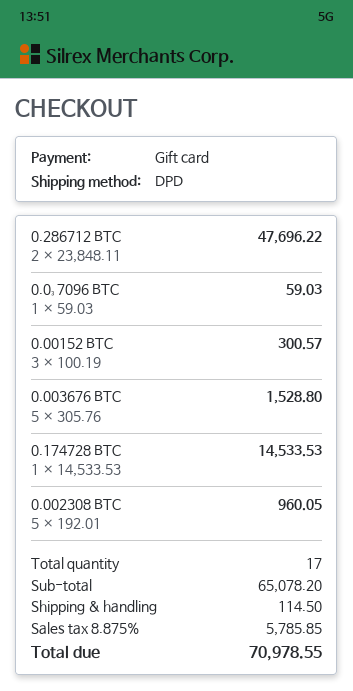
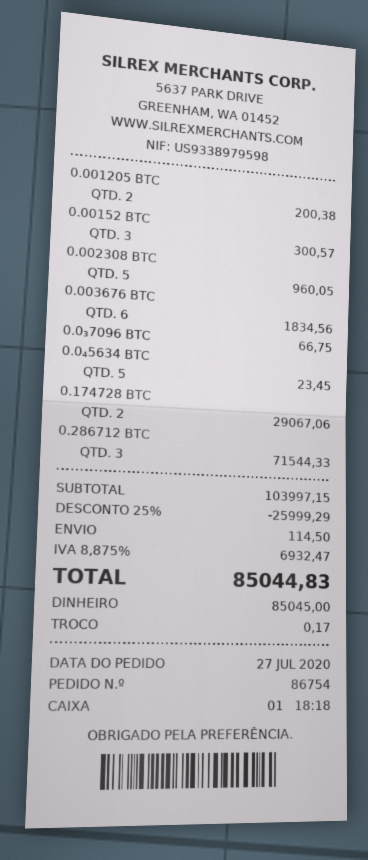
payment method: gift card -> cash
0.286712 BTC: 2 for 47696.22 -> 3 for 71544.33
0.0₃7096 BTC: 1 for 59.03 -> 1 for 66.75
0.003676 BTC: 5 for 1528.80 -> 6 for 1834.56
0.174728 BTC: 1 for 14533.53 -> 2 for 29067.06
0.001205 BTC: none -> 2 for 200.38
0.0₄5634 BTC: none -> 5 for 23.45
subtotal: 65078.20 -> 103997.15
discount: none -> 25% = 25999.29
tax: 8.875% = 5785.85 -> 8.875% = 6932.47
total: 70978.55 -> 85044.83

